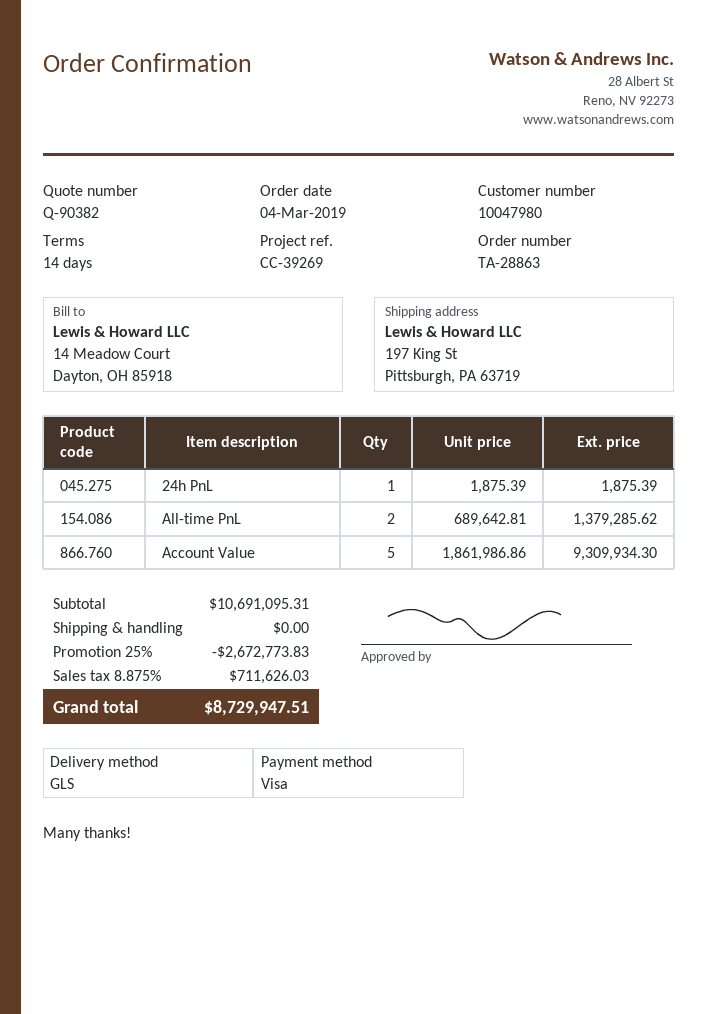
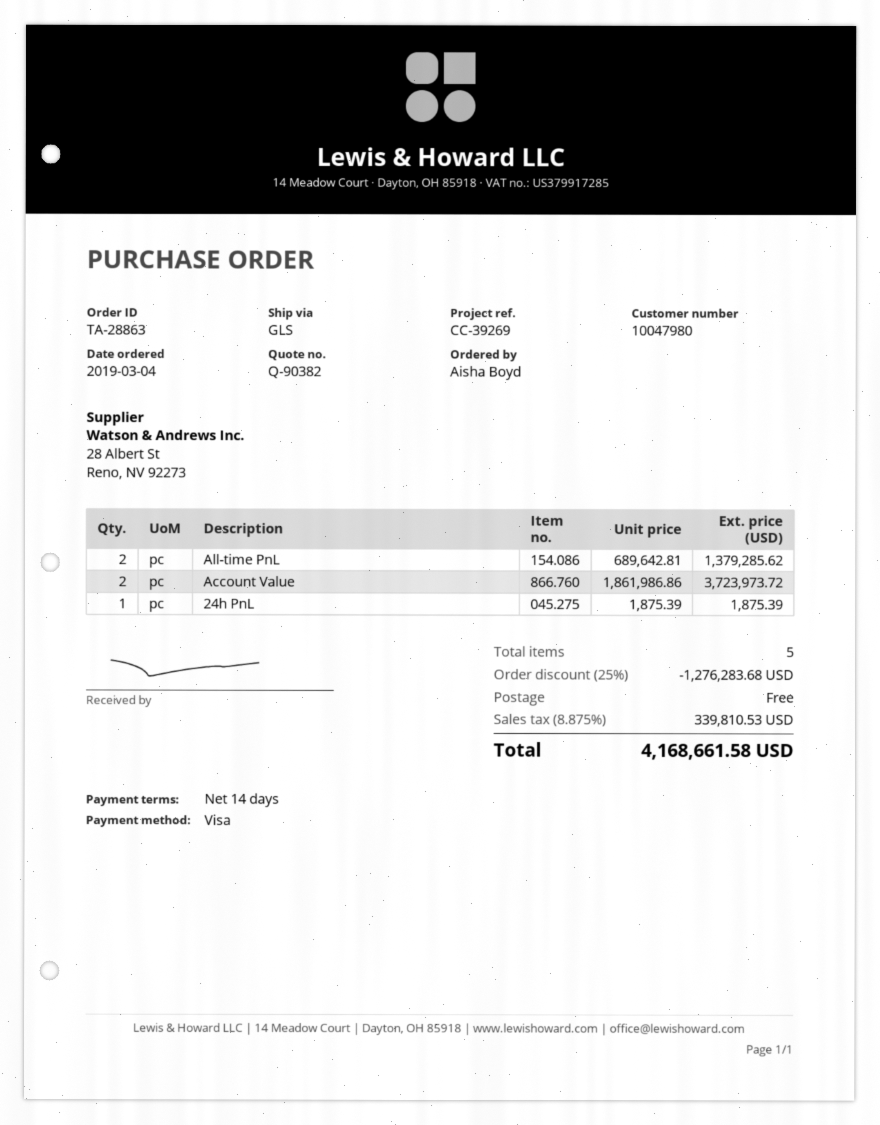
Account Value: 5 x 1861986.86 = 9309934.30 -> 2 x 1861986.86 = 3723973.72
discount: 25% = 2672773.83 -> 25% = 1276283.68
tax: 8.875% = 711626.03 -> 8.875% = 339810.53
total: 8729947.51 -> 4168661.58

